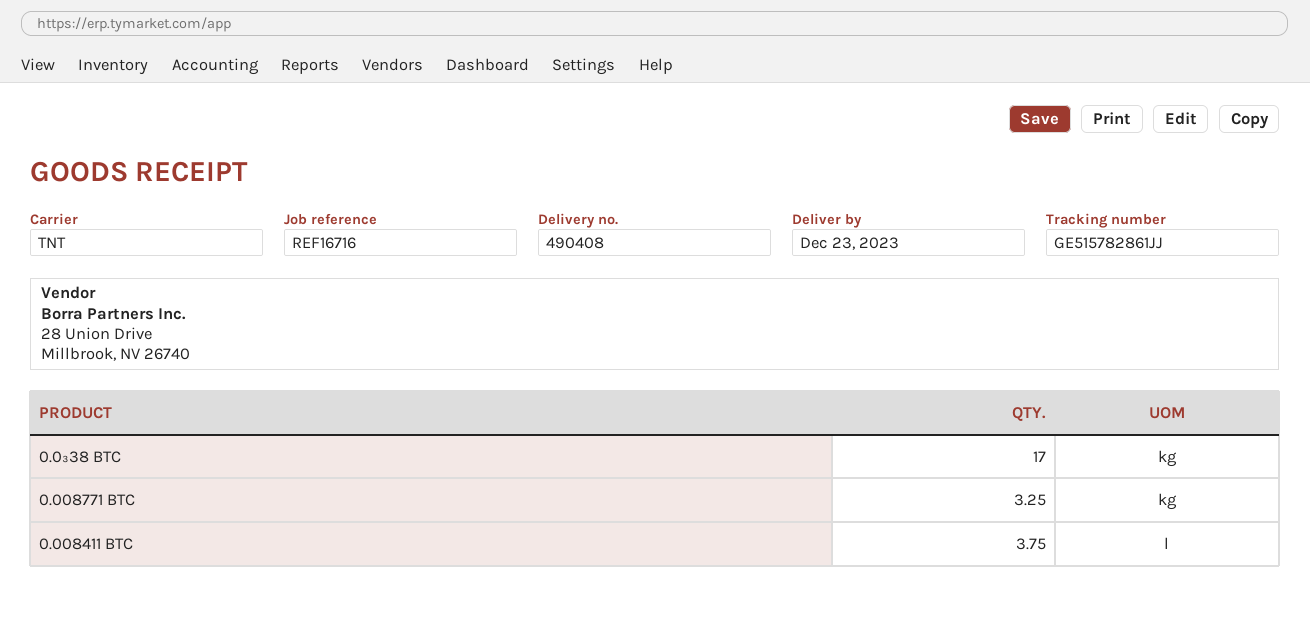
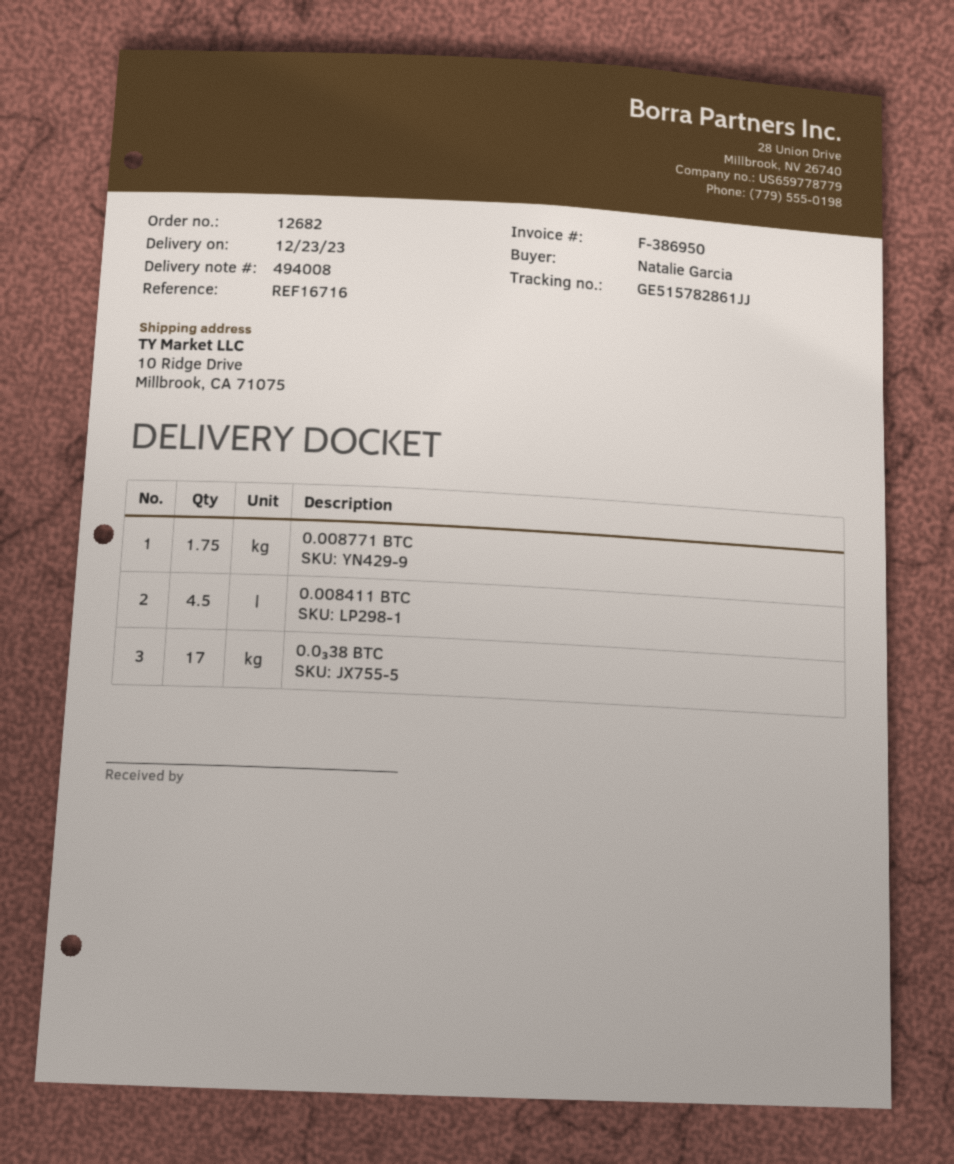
delivery note number: 490408 -> 494008
0.008771 BTC: 3.25 -> 1.75
0.008411 BTC: 3.75 -> 4.5

